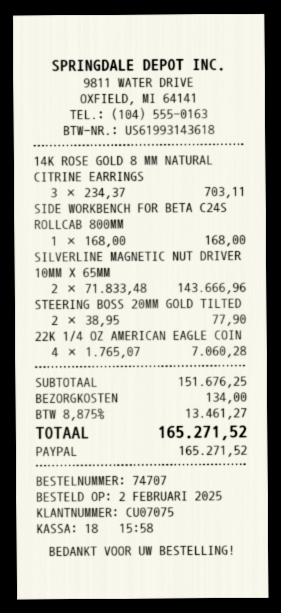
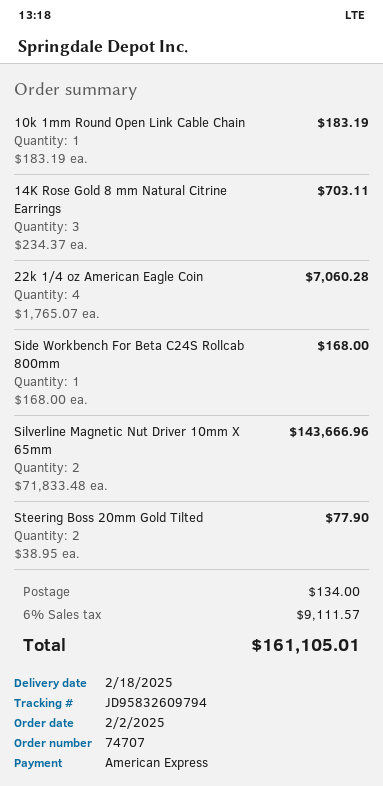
payment method: PayPal -> American Express
10k 1mm Round Open Link Cable Chain: none -> 1 x 183.19 = 183.19
tax: 8.875% = 13461.27 -> 6% = 9111.57
total: 165271.52 -> 161105.01

